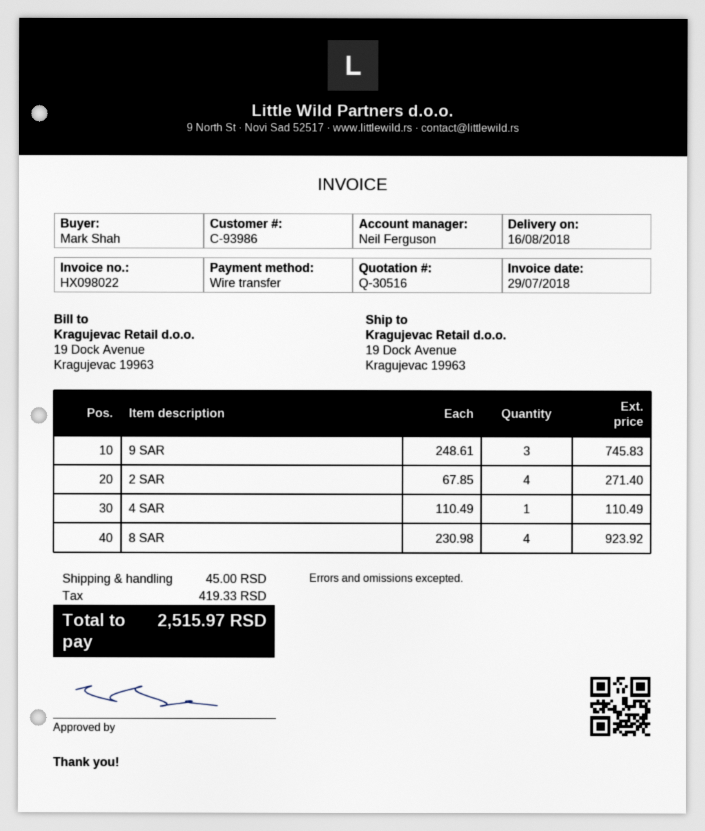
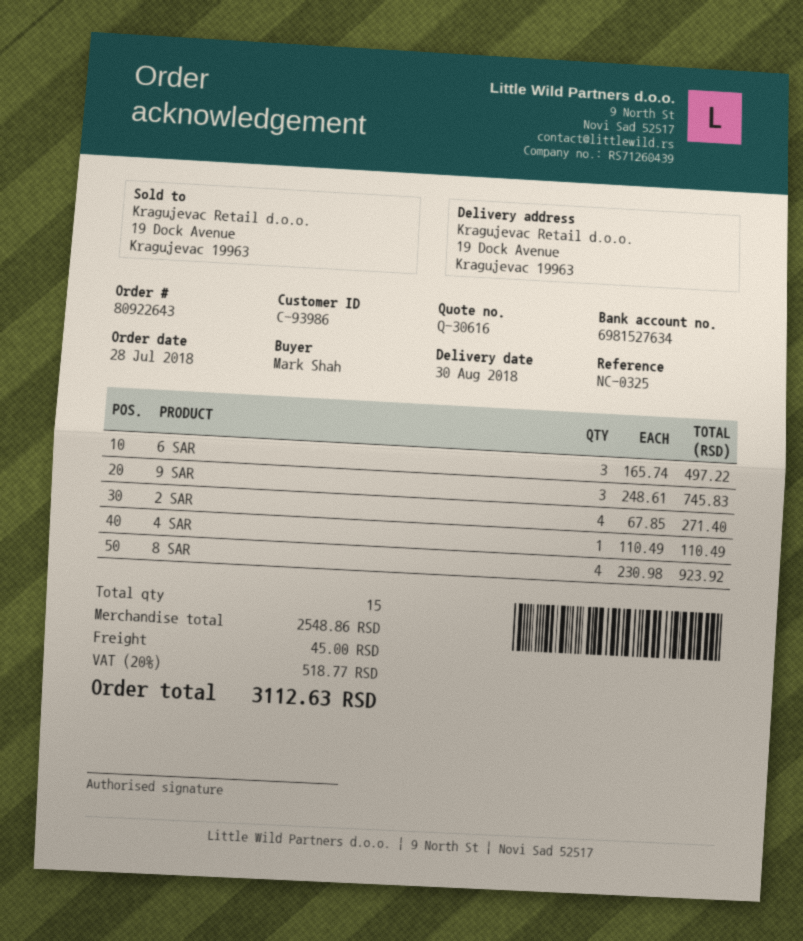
quote number: Q-30516 -> Q-30616
delivery date: 2018-08-16 -> 2018-08-30
6 SAR: none -> 3 x 165.74 = 497.22
tax: 419.33 -> 518.77
total: 2515.97 -> 3112.63

